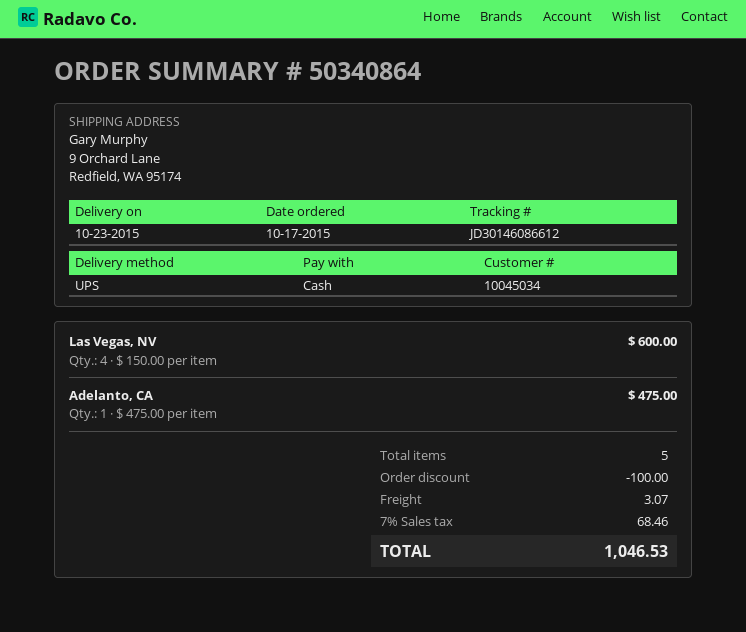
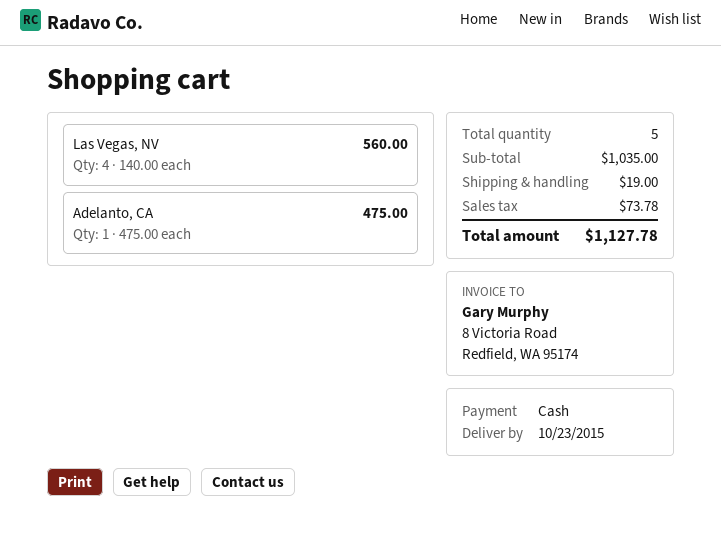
Las Vegas, NV: 4 x 150.00 = 600.00 -> 4 x 140.00 = 560.00
discount: 100.00 -> none
shipping: 3.07 -> 19.00
tax: 68.46 -> 73.78
total: 1046.53 -> 1127.78

